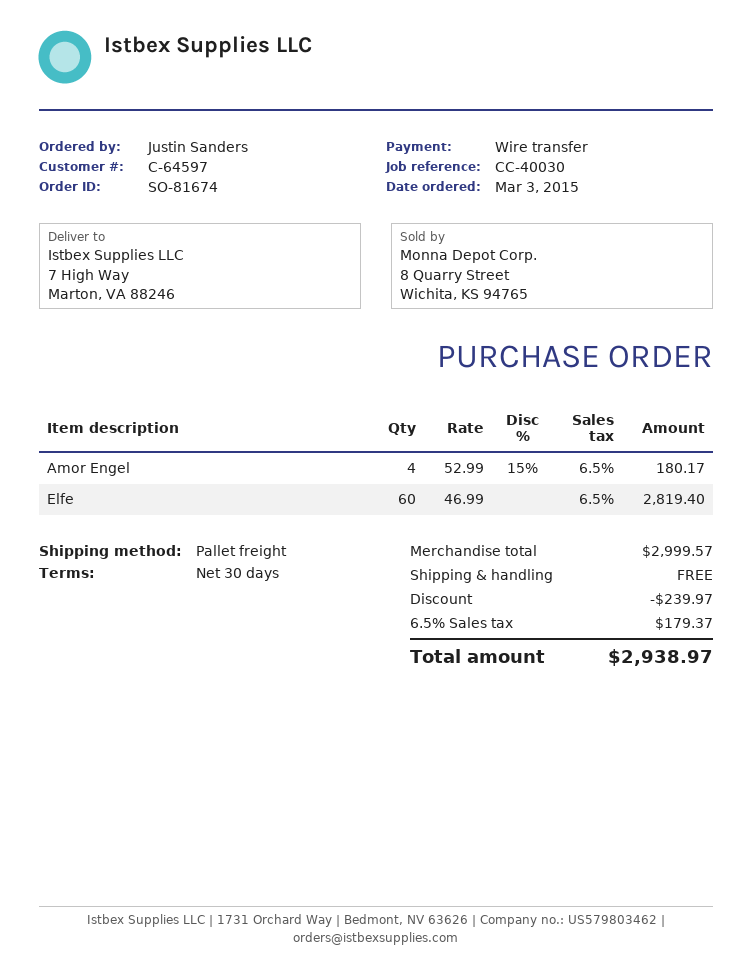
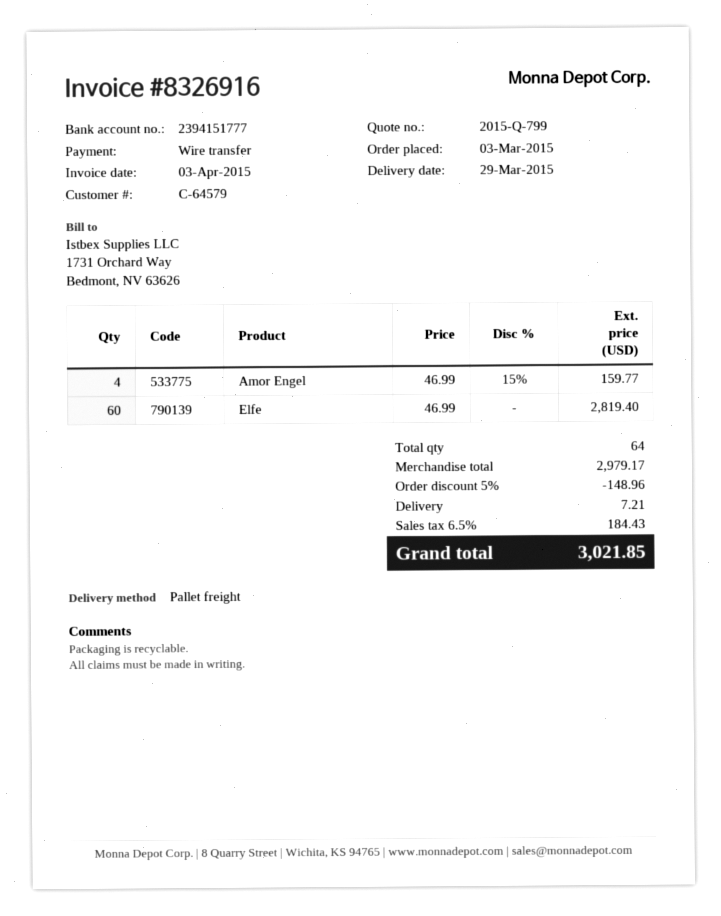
customer number: C-64597 -> C-64579
Amor Engel: 4 x 52.99 - 15% = 180.17 -> 4 x 46.99 - 15% = 159.77
subtotal: 2999.57 -> 2979.17
discount: 239.97 -> 148.96
shipping: 0.00 -> 7.21
tax: 6.5% = 179.37 -> 6.5% = 184.43
total: 2938.97 -> 3021.85

